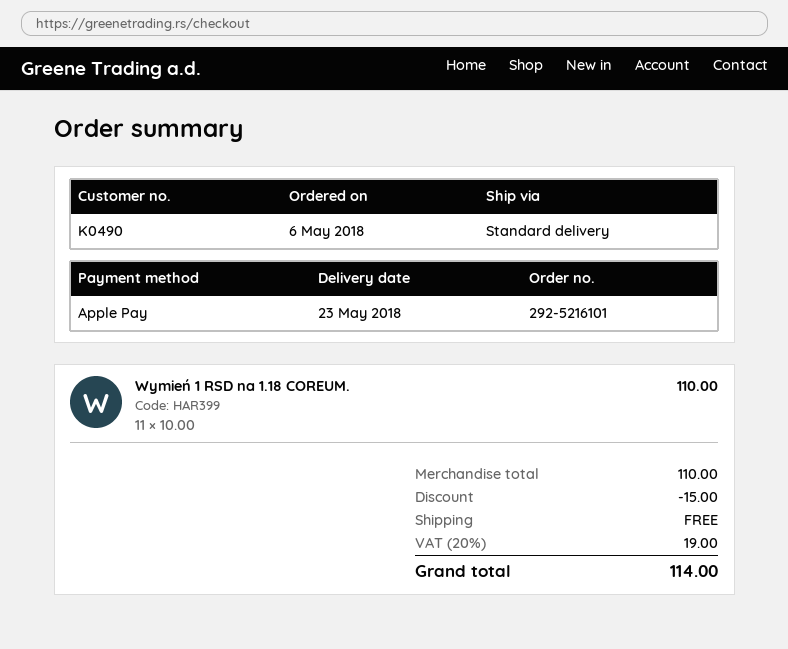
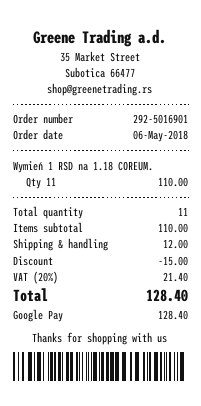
order number: 292-5216101 -> 292-5016901
payment method: Apple Pay -> Google Pay
shipping: 0.00 -> 12.00
tax: 20% = 19.00 -> 20% = 21.40
total: 114.00 -> 128.40

